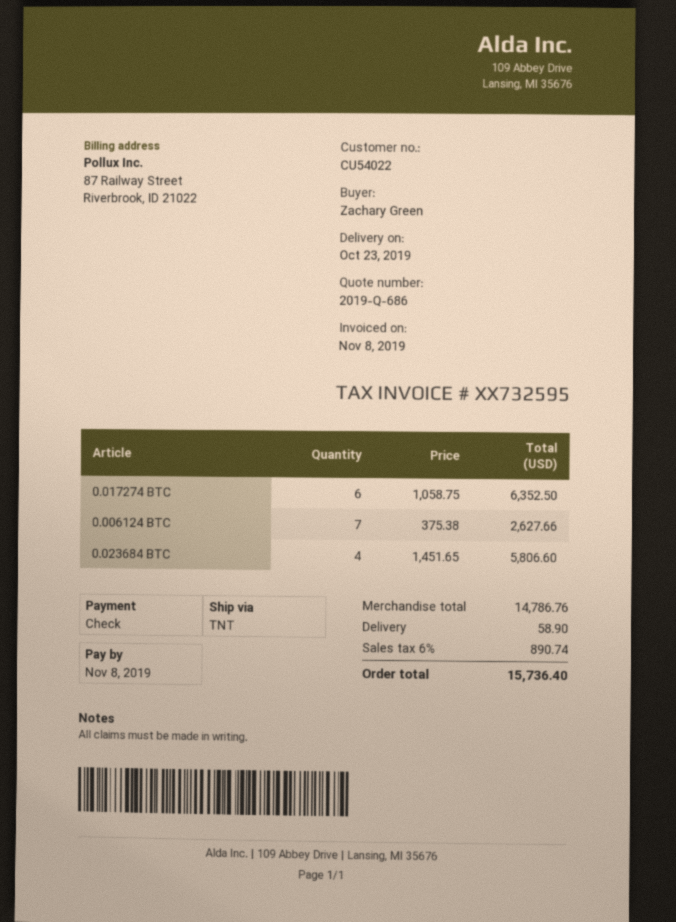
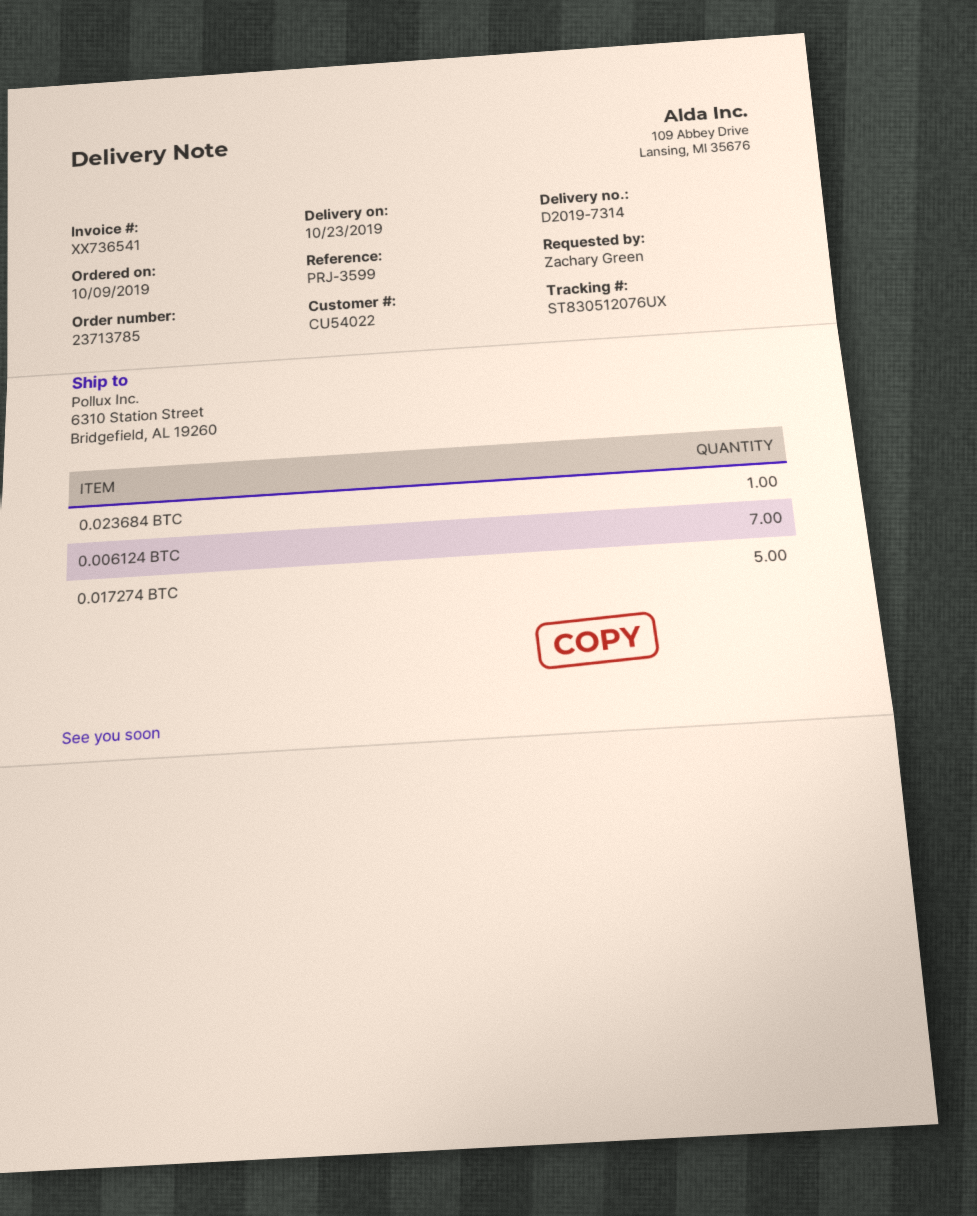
invoice number: XX732595 -> XX736541
0.017274 BTC: 6 -> 5
0.023684 BTC: 4 -> 1

